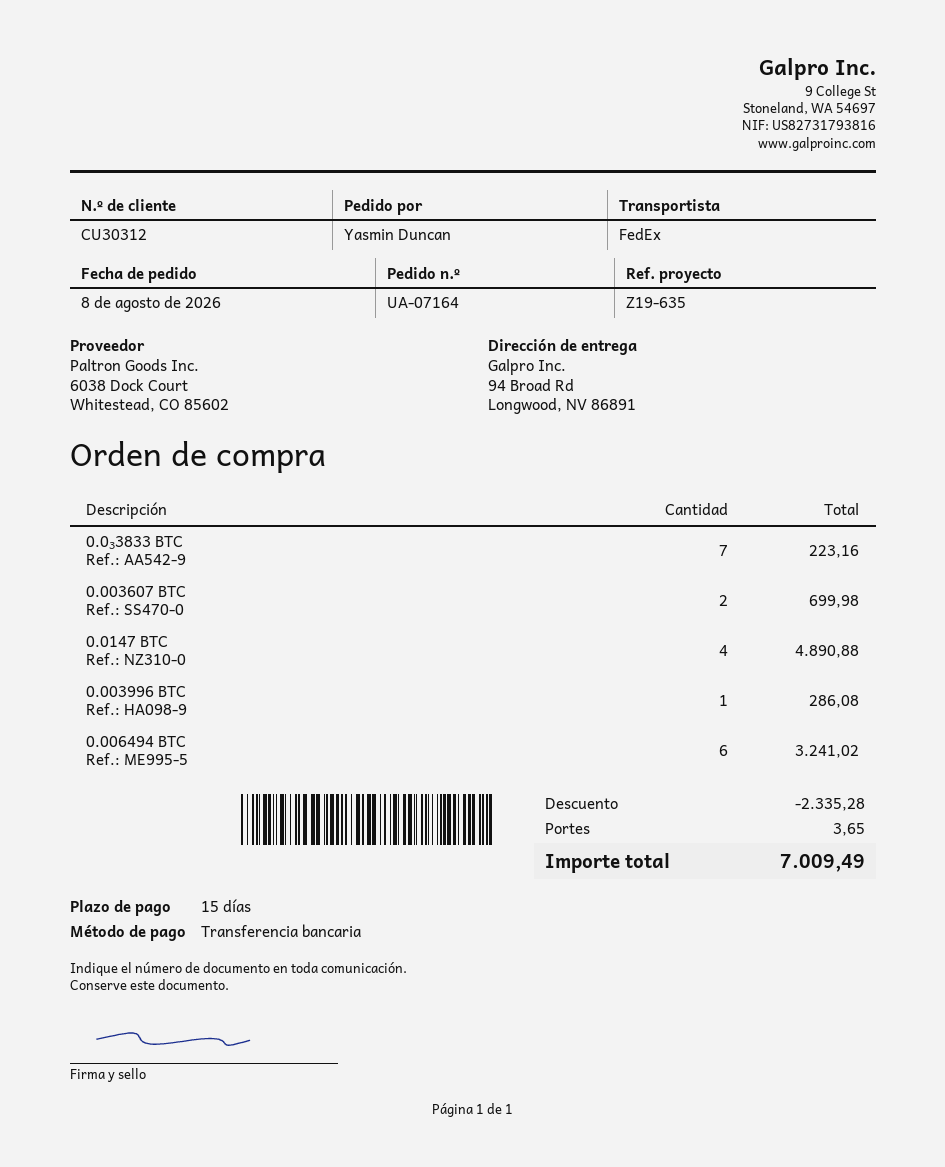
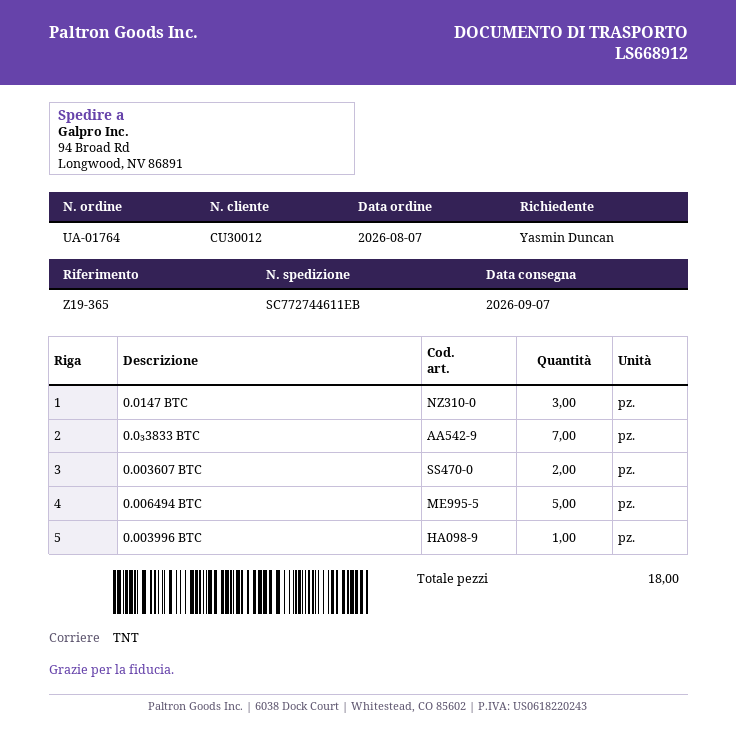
order number: UA-07164 -> UA-01764
order date: 2026-08-08 -> 2026-08-07
customer number: CU30312 -> CU30012
reference: Z19-635 -> Z19-365
shipping method: FedEx -> TNT
0.0147 BTC: 4 -> 3
0.006494 BTC: 6 -> 5

